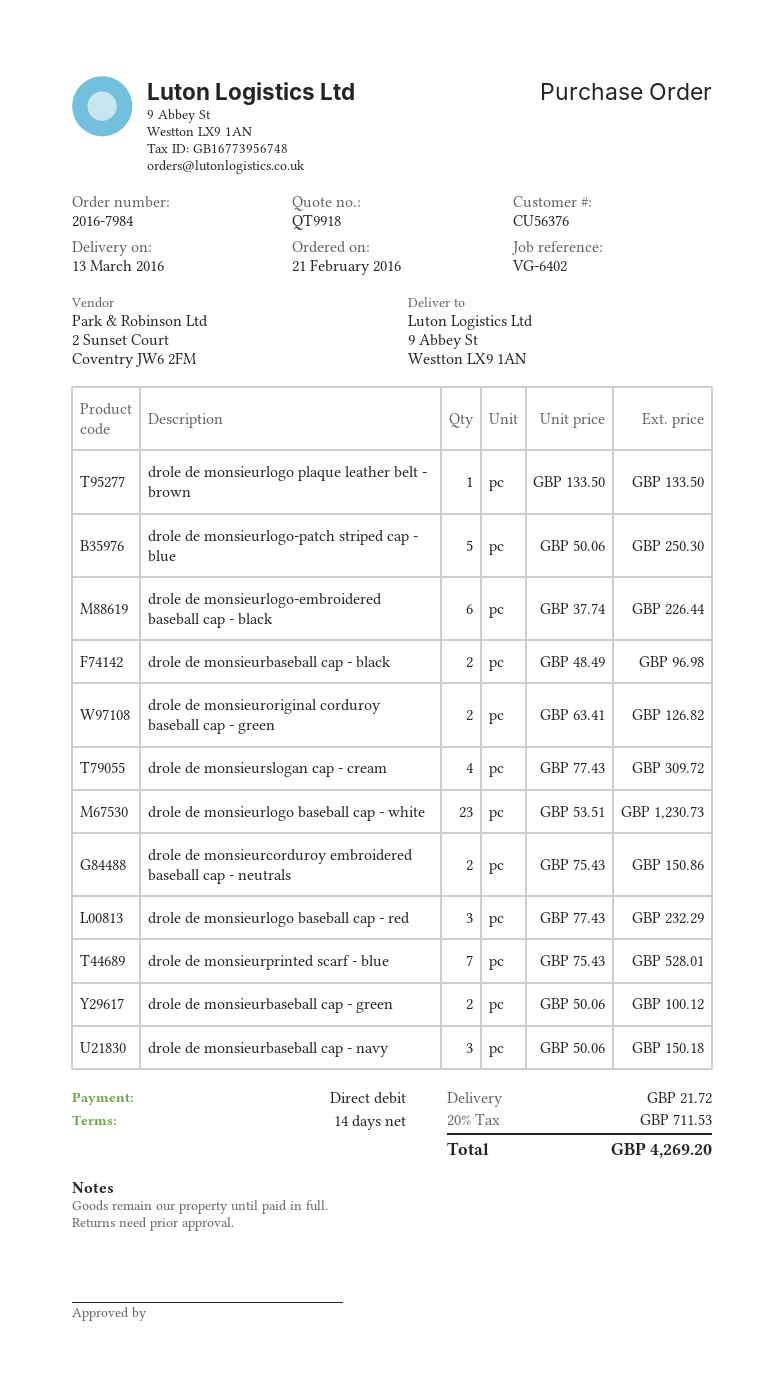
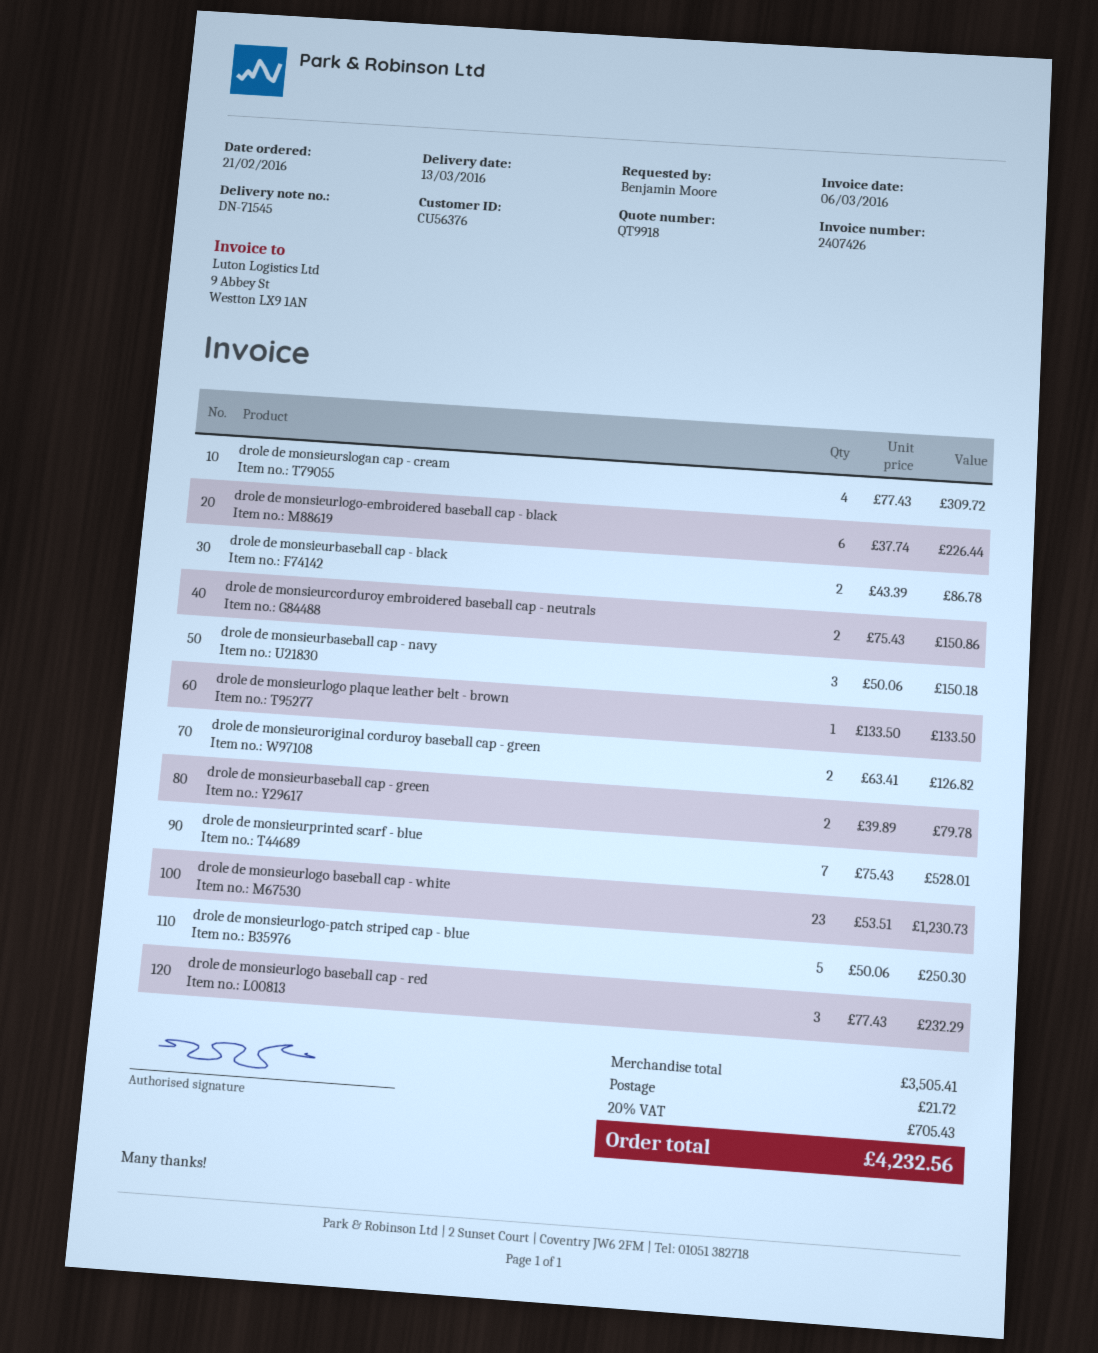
drole de monsieurbaseball cap - black: 2 x 48.49 = 96.98 -> 2 x 43.39 = 86.78
drole de monsieurbaseball cap - green: 2 x 50.06 = 100.12 -> 2 x 39.89 = 79.78
tax: 20% = 711.53 -> 20% = 705.43
total: 4269.20 -> 4232.56

